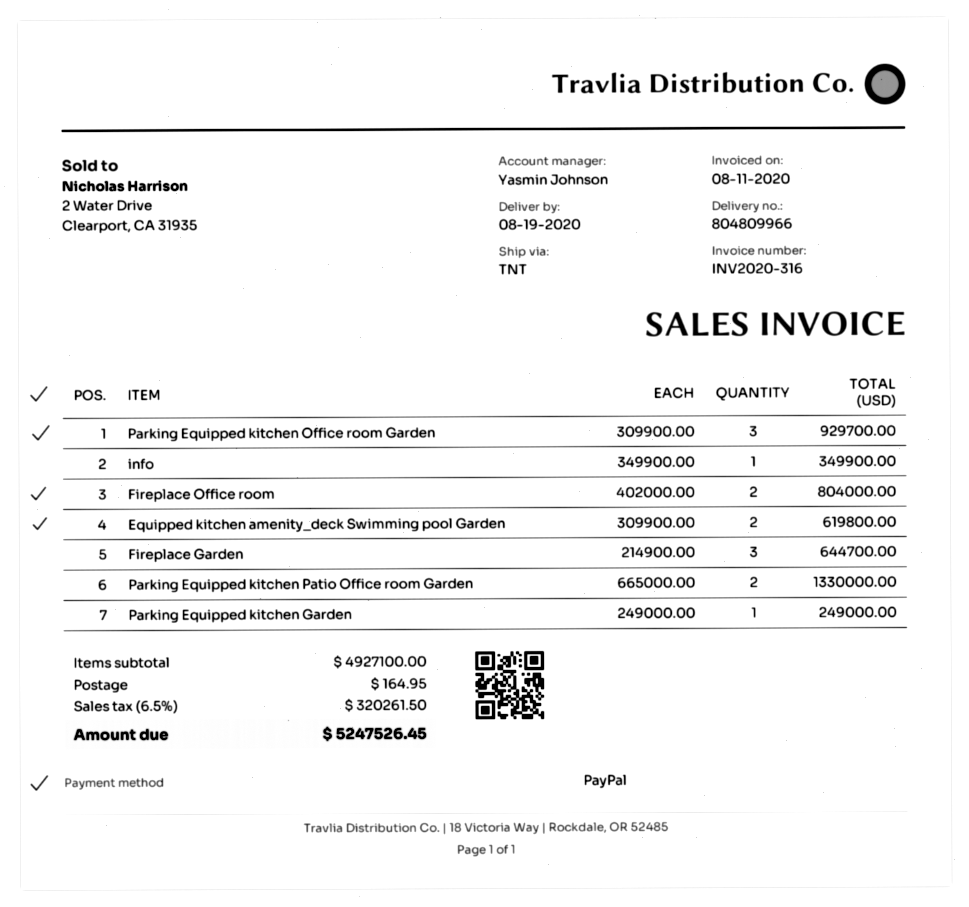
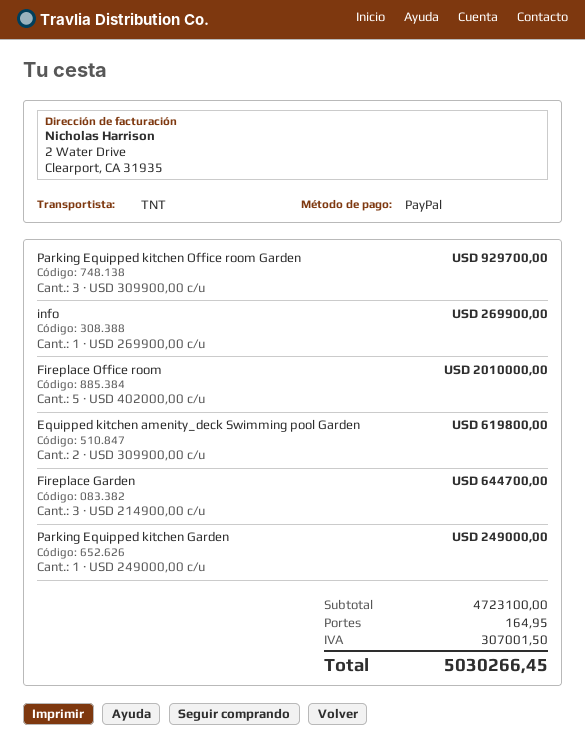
info: 1 x 349900.00 = 349900.00 -> 1 x 269900.00 = 269900.00
Fireplace Office room: 2 x 402000.00 = 804000.00 -> 5 x 402000.00 = 2010000.00
Parking Equipped kitchen Patio Office room Garden: 2 x 665000.00 = 1330000.00 -> none
subtotal: 4927100.00 -> 4723100.00
tax: 320261.50 -> 307001.50
total: 5247526.45 -> 5030266.45

